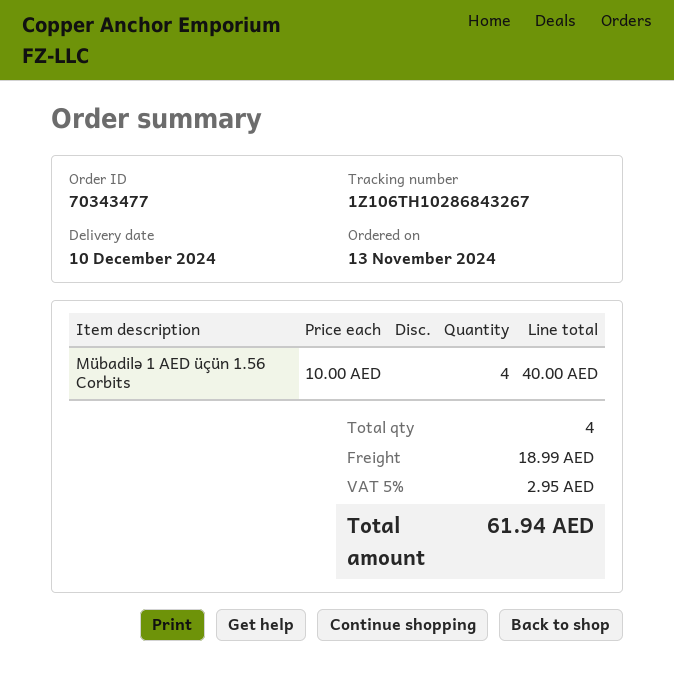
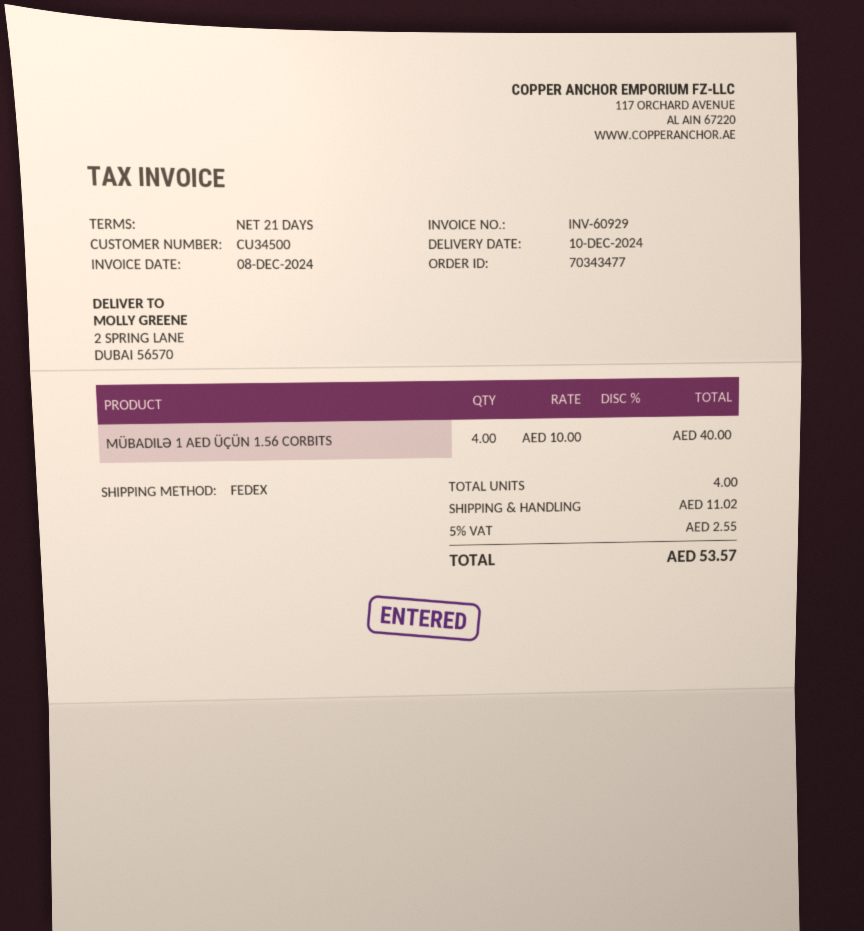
shipping: 18.99 -> 11.02
tax: 5% = 2.95 -> 5% = 2.55
total: 61.94 -> 53.57

